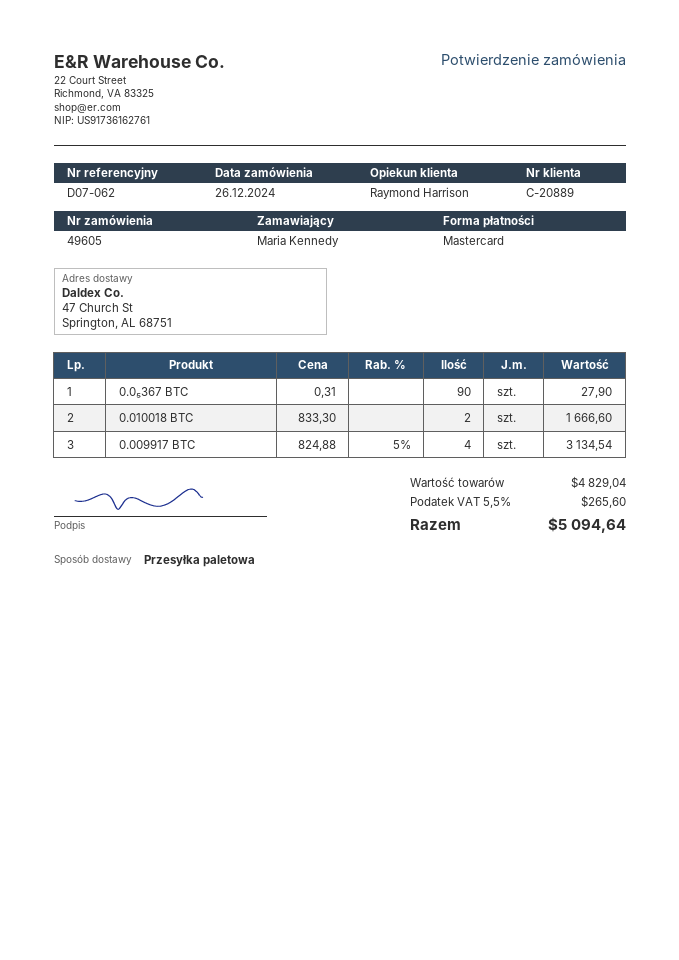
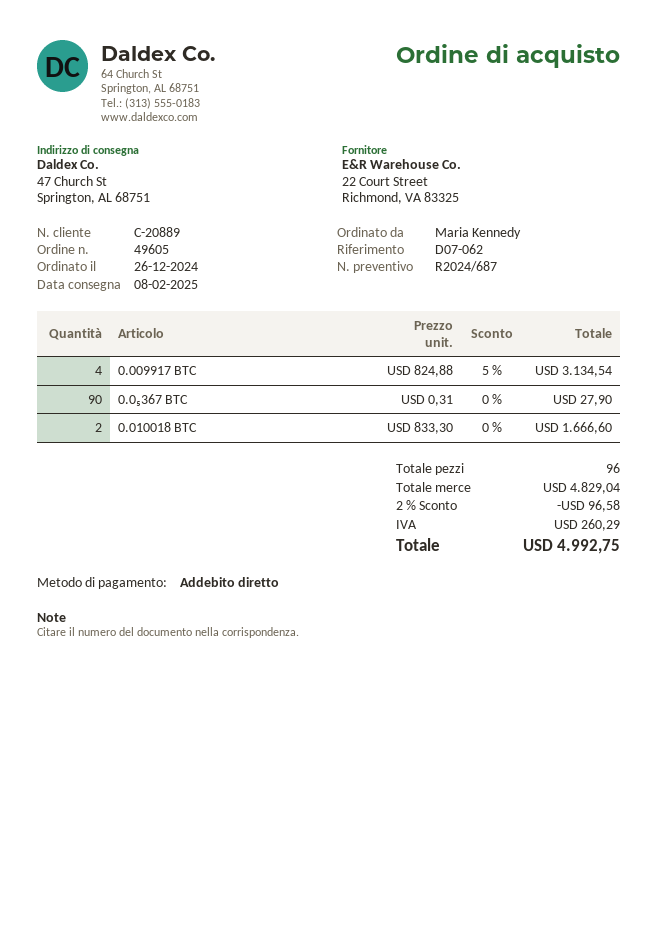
payment method: Mastercard -> direct debit
discount: none -> 2% = 96.58
tax: 265.60 -> 260.29
total: 5094.64 -> 4992.75

